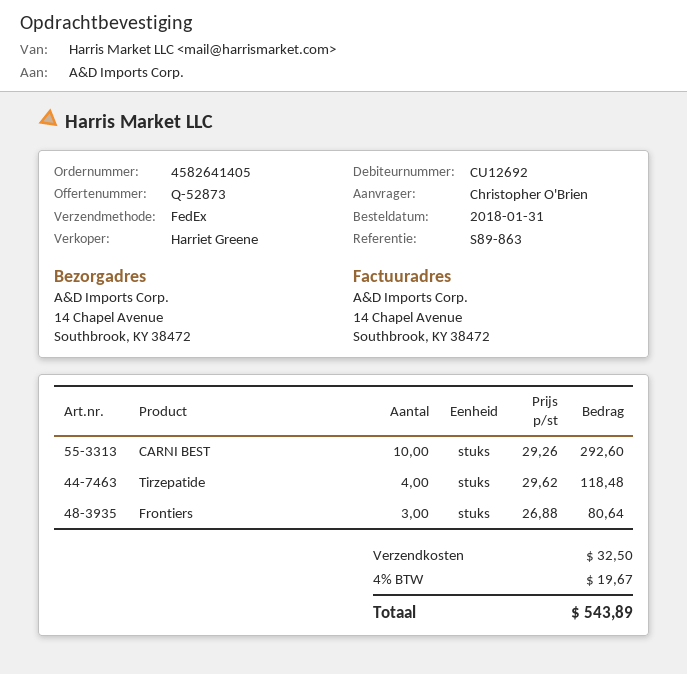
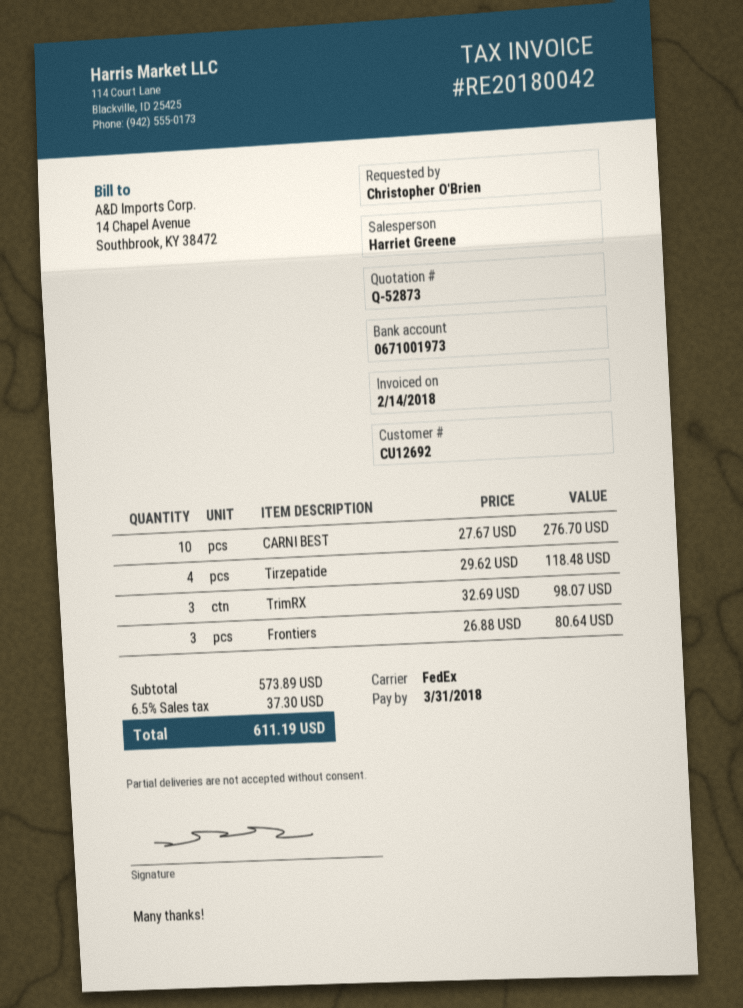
CARNI BEST: 10 x 29.26 = 292.60 -> 10 x 27.67 = 276.70
TrimRX: none -> 3 x 32.69 = 98.07
shipping: 32.50 -> none
tax: 4% = 19.67 -> 6.5% = 37.30
total: 543.89 -> 611.19

